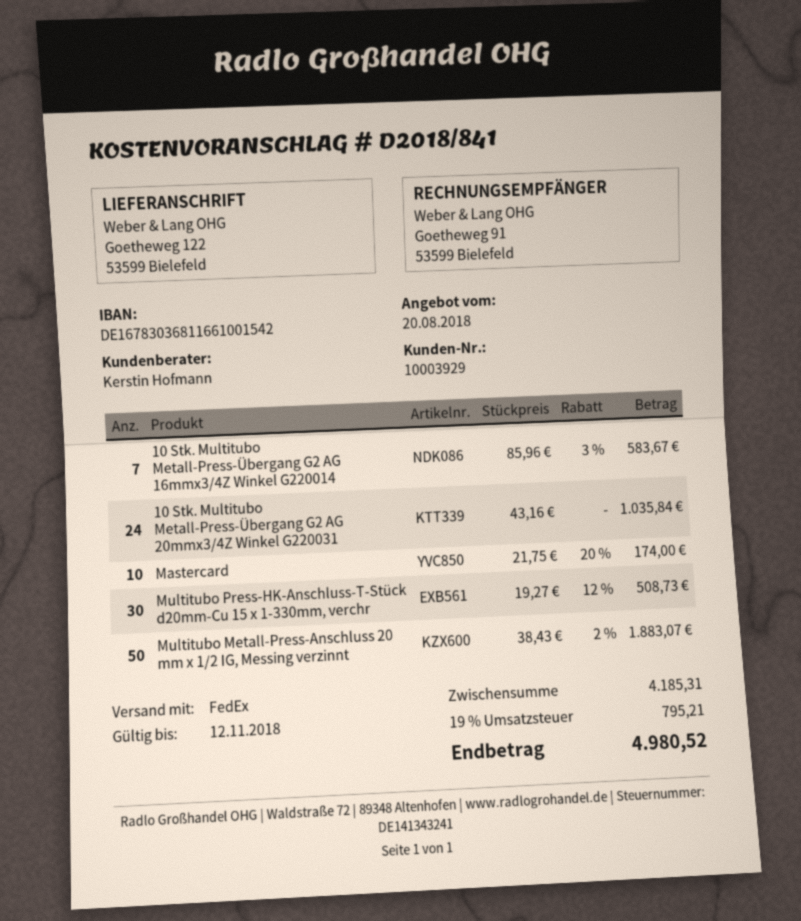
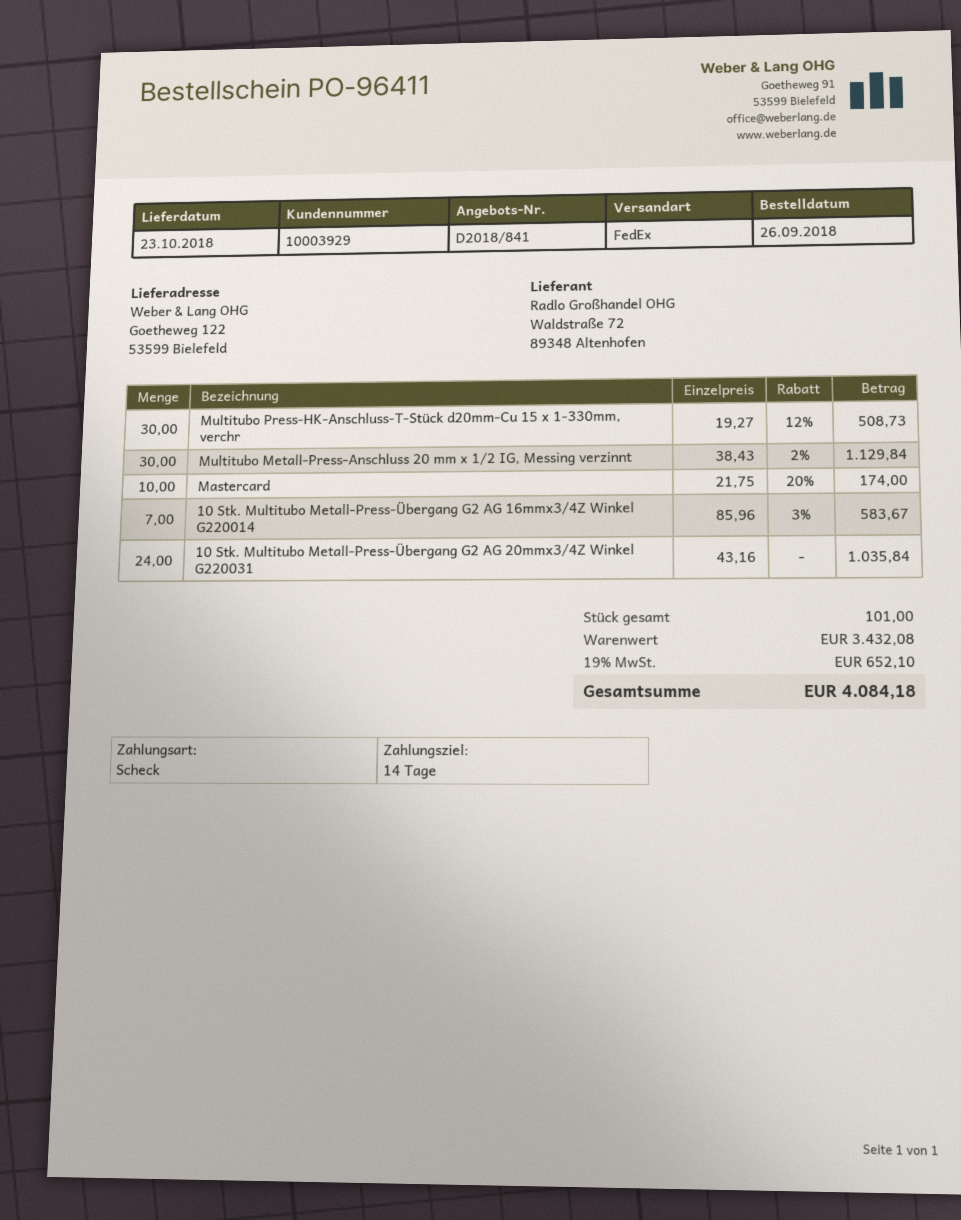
Multitubo Metall-Press-Anschluss 20 mm x 1/2 IG, Messing verzinnt: 50 x 38.43 - 2% = 1883.07 -> 30 x 38.43 - 2% = 1129.84
subtotal: 4185.31 -> 3432.08
tax: 19% = 795.21 -> 19% = 652.10
total: 4980.52 -> 4084.18

